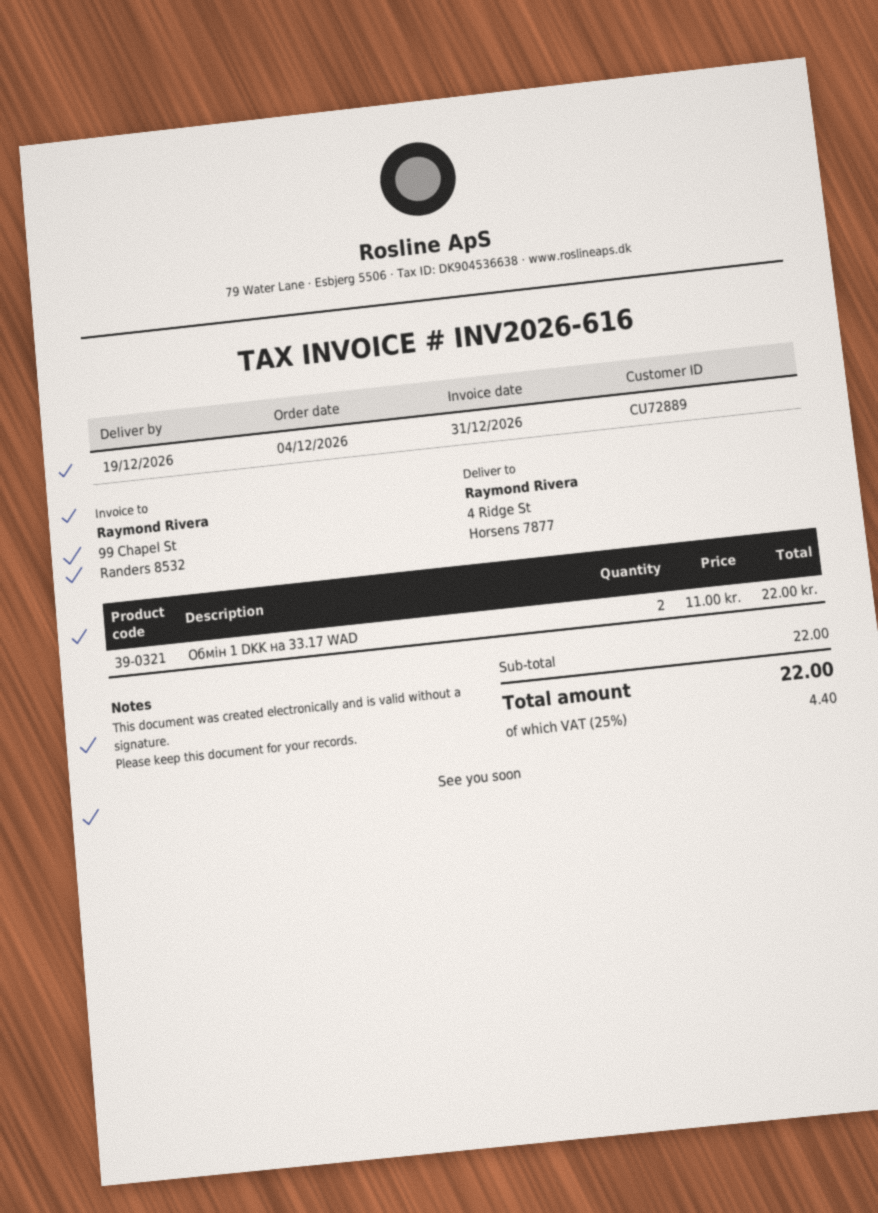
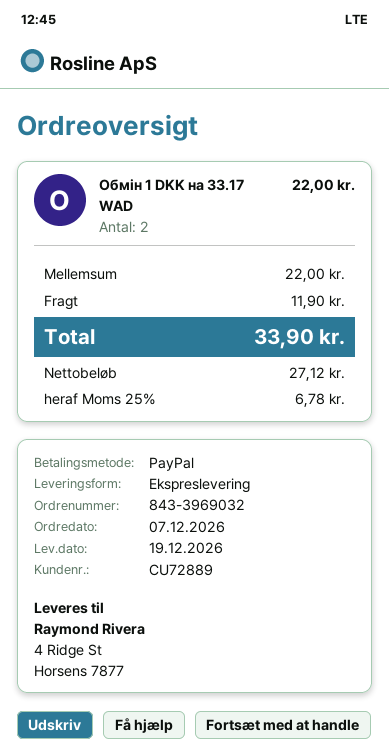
order date: 2026-12-04 -> 2026-12-07
shipping: none -> 11.90
tax: 25% = 4.40 -> 25% = 6.78
total: 22.00 -> 33.90

